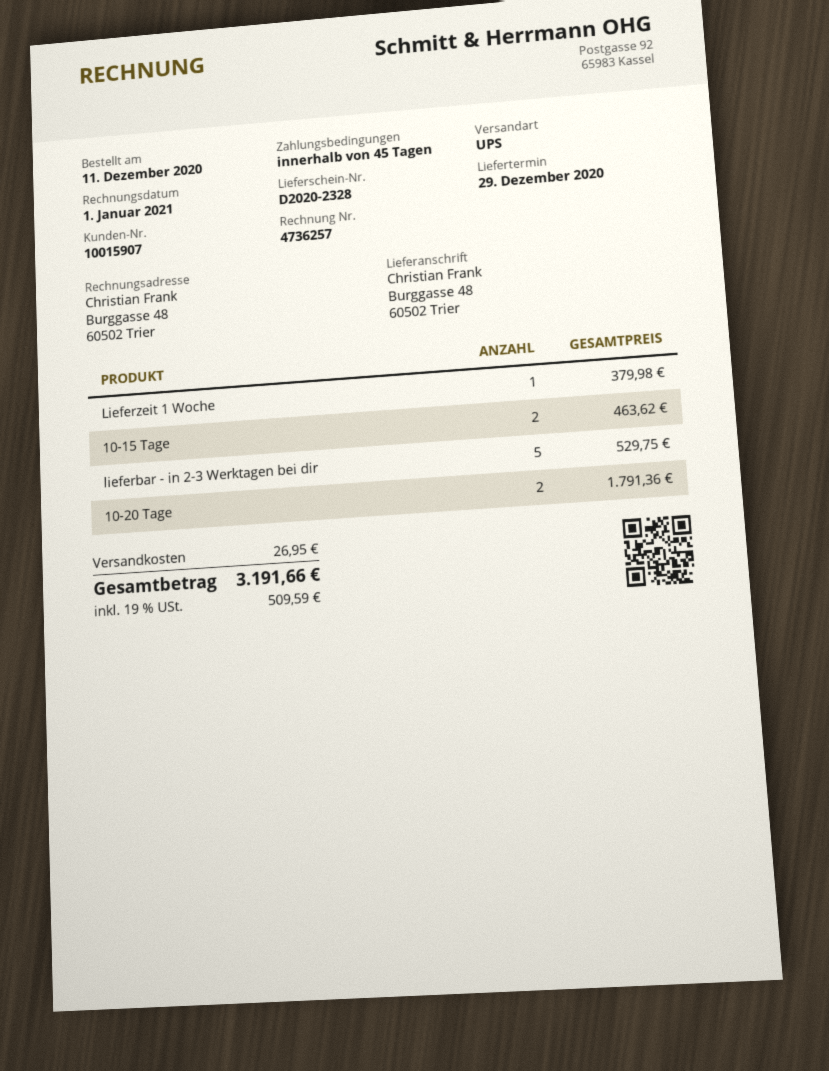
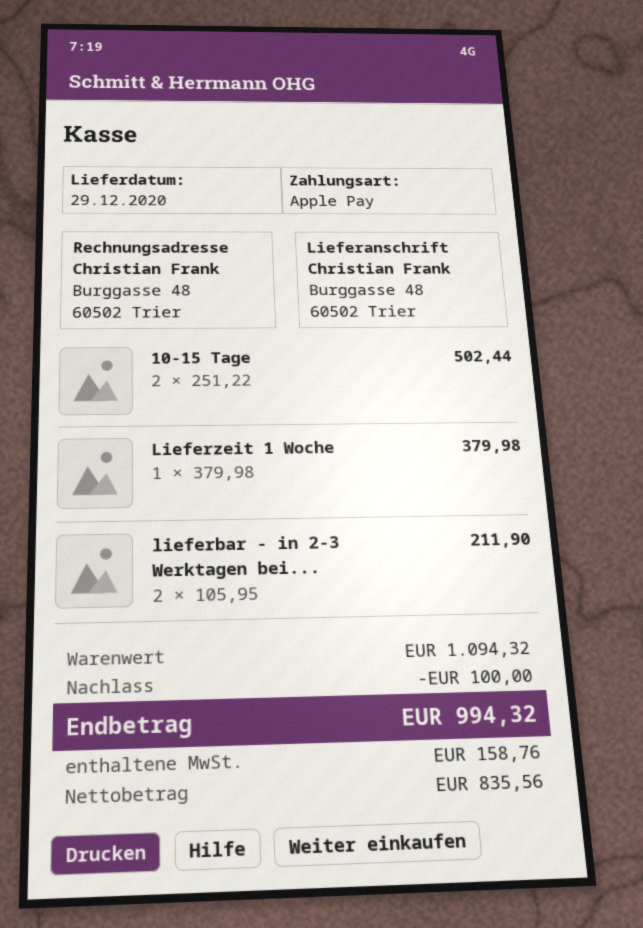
10-15 Tage: 2 for 463.62 -> 2 for 502.44
lieferbar - in 2-3 Werktagen bei dir: 5 for 529.75 -> 2 for 211.90
10-20 Tage: 2 for 1791.36 -> none
discount: none -> 100.00
shipping: 26.95 -> none
tax: 509.59 -> 158.76
total: 3191.66 -> 994.32

